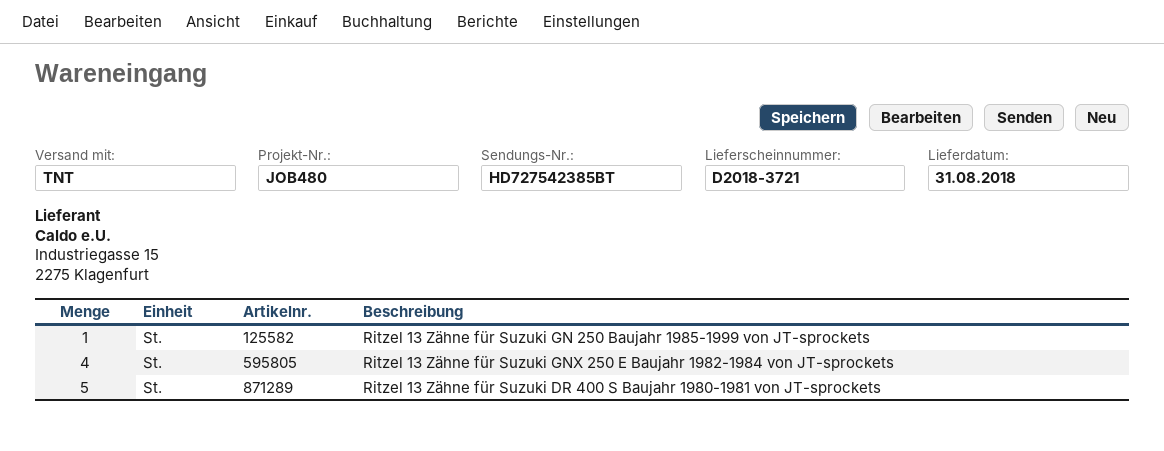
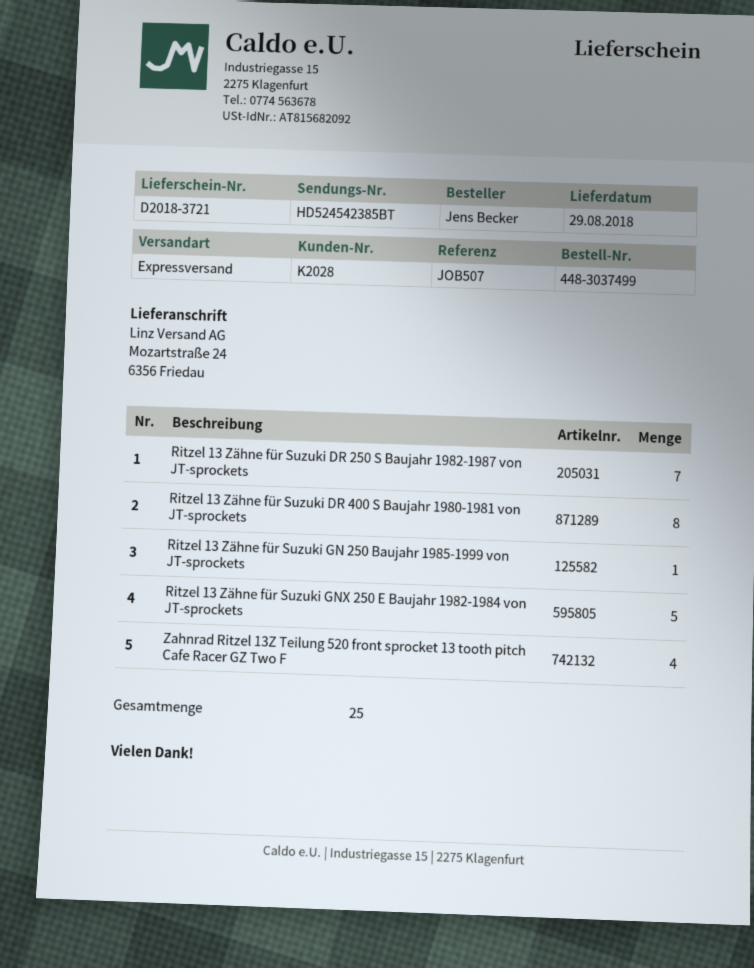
delivery date: 2018-08-31 -> 2018-08-29
reference: JOB480 -> JOB507
shipping method: TNT -> express
tracking number: HD727542385BT -> HD524542385BT
Ritzel 13 Zähne für Suzuki GNX 250 E Baujahr 1982-1984 von JT-sprockets: 4 -> 5
Ritzel 13 Zähne für Suzuki DR 400 S Baujahr 1980-1981 von JT-sprockets: 5 -> 8
Ritzel 13 Zähne für Suzuki DR 250 S Baujahr 1982-1987 von JT-sprockets: none -> 7
Zahnrad Ritzel 13Z Teilung 520 front sprocket 13 tooth pitch Cafe Racer GZ Two F: none -> 4

